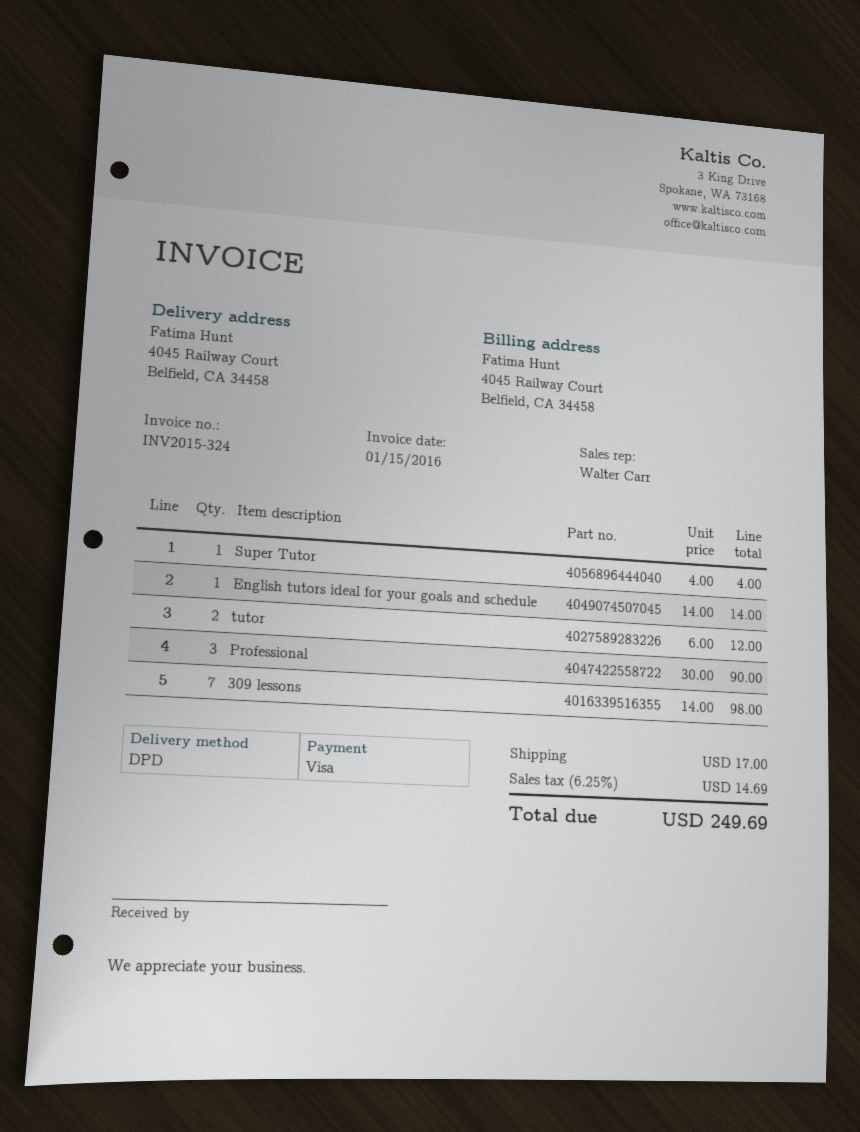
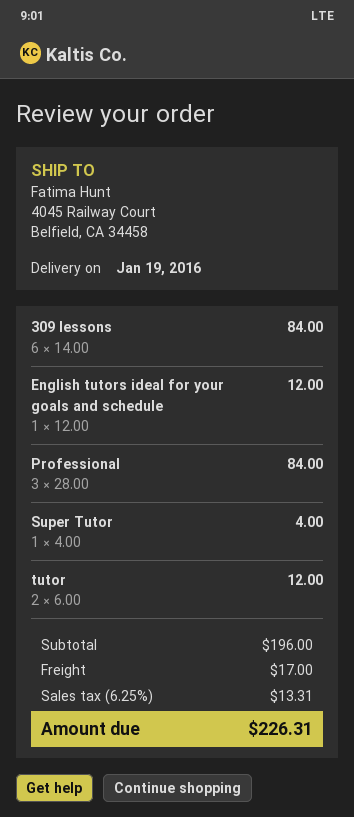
English tutors ideal for your goals and schedule: 1 x 14.00 = 14.00 -> 1 x 12.00 = 12.00
Professional: 3 x 30.00 = 90.00 -> 3 x 28.00 = 84.00
309 lessons: 7 x 14.00 = 98.00 -> 6 x 14.00 = 84.00
tax: 6.25% = 14.69 -> 6.25% = 13.31
total: 249.69 -> 226.31

